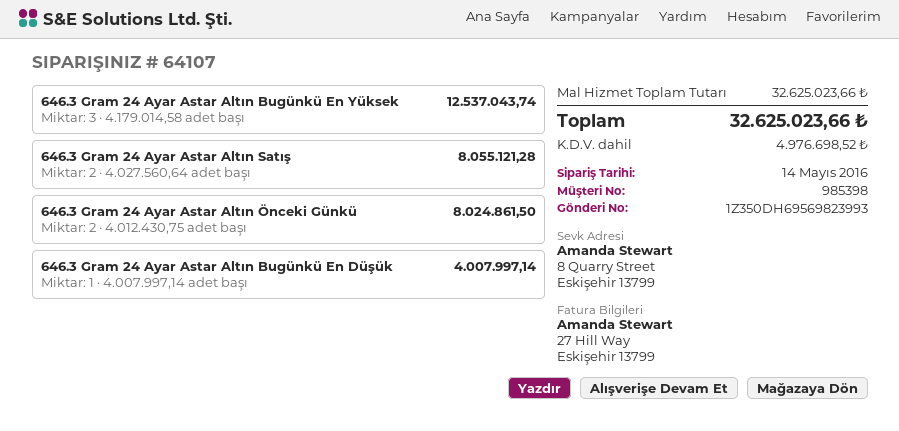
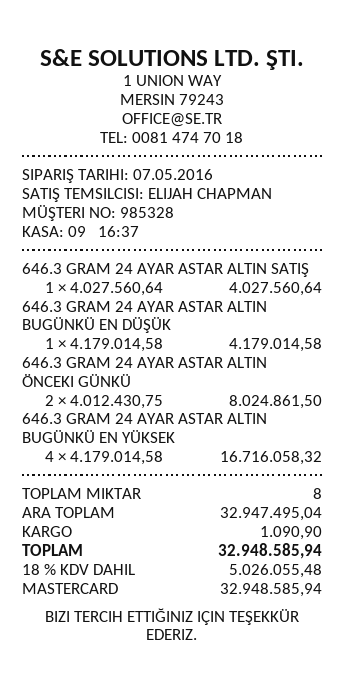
order date: 2016-05-14 -> 2016-05-07
customer number: 985398 -> 985328
646.3 Gram 24 Ayar Astar Altın Bugünkü En Yüksek: 3 x 4179014.58 = 12537043.74 -> 4 x 4179014.58 = 16716058.32
646.3 Gram 24 Ayar Astar Altın Satış: 2 x 4027560.64 = 8055121.28 -> 1 x 4027560.64 = 4027560.64
646.3 Gram 24 Ayar Astar Altın Bugünkü En Düşük: 1 x 4007997.14 = 4007997.14 -> 1 x 4179014.58 = 4179014.58
subtotal: 32625023.66 -> 32947495.04
shipping: none -> 1090.90
tax: 4976698.52 -> 5026055.48
total: 32625023.66 -> 32948585.94

